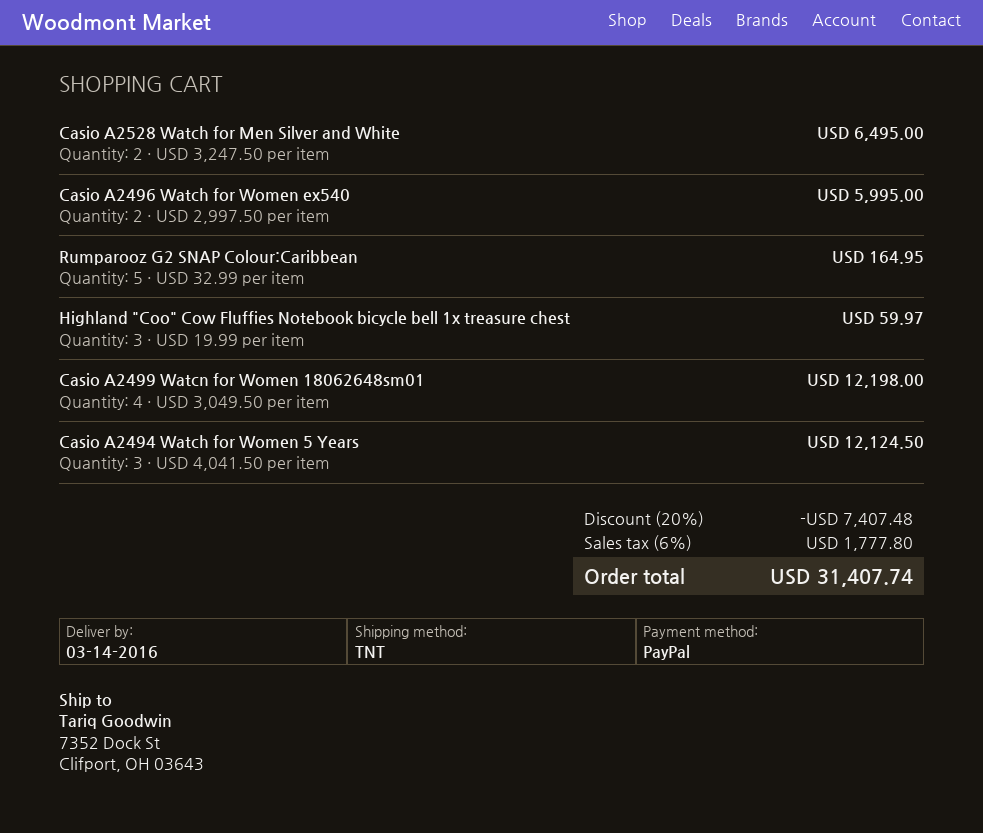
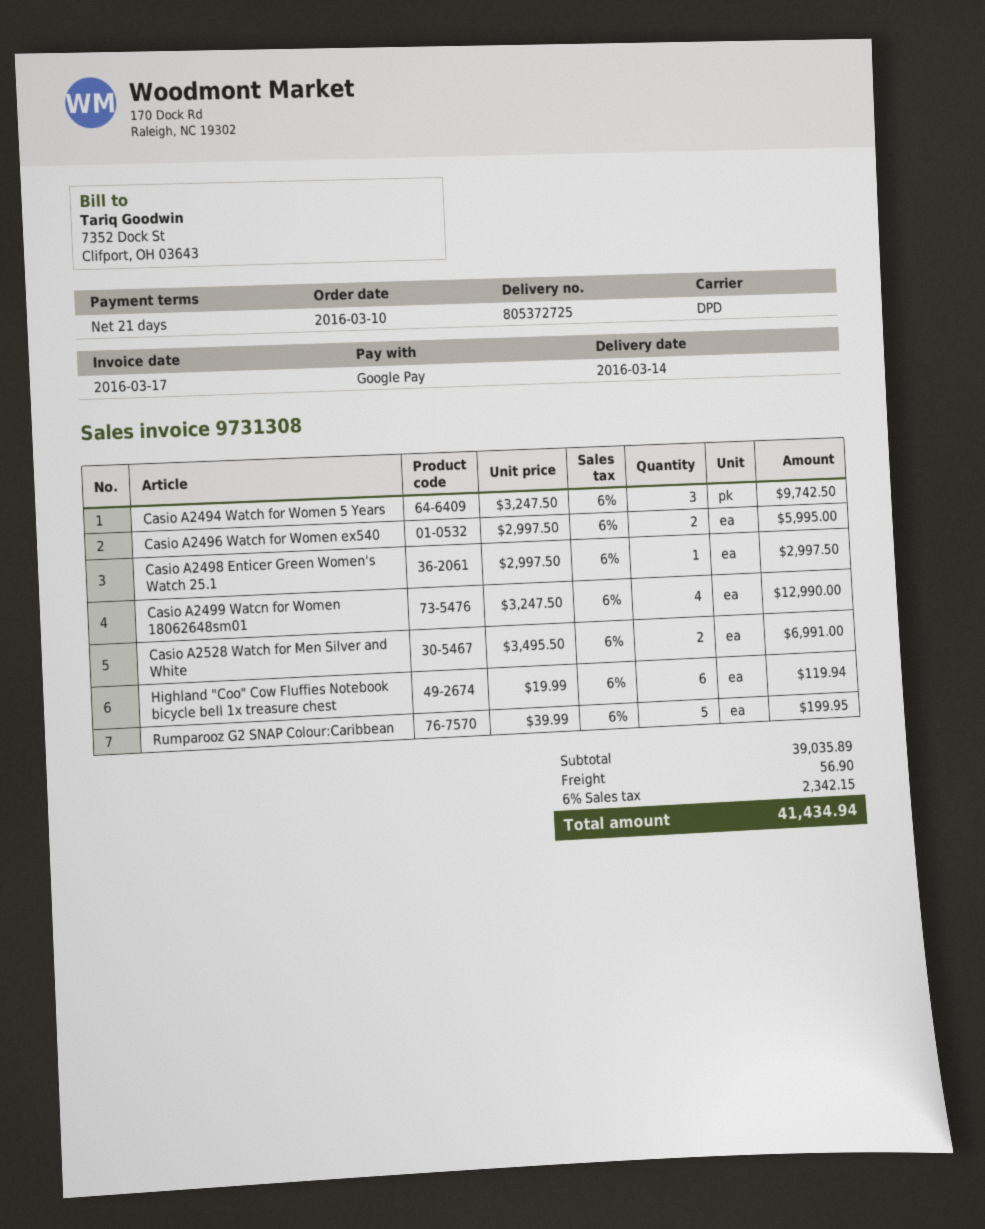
payment method: PayPal -> Google Pay
shipping method: TNT -> DPD
Casio A2528 Watch for Men Silver and White: 2 x 3247.50 = 6495.00 -> 2 x 3495.50 = 6991.00
Rumparooz G2 SNAP Colour:Caribbean: 5 x 32.99 = 164.95 -> 5 x 39.99 = 199.95
Highland "Coo" Cow Fluffies Notebook bicycle bell 1x treasure chest: 3 x 19.99 = 59.97 -> 6 x 19.99 = 119.94
Casio A2499 Watcn for Women 18062648sm01: 4 x 3049.50 = 12198.00 -> 4 x 3247.50 = 12990.00
Casio A2494 Watch for Women 5 Years: 3 x 4041.50 = 12124.50 -> 3 x 3247.50 = 9742.50
Casio A2498 Enticer Green Women's Watch 25.1: none -> 1 x 2997.50 = 2997.50
discount: 20% = 7407.48 -> none
shipping: none -> 56.90
tax: 6% = 1777.80 -> 6% = 2342.15
total: 31407.74 -> 41434.94

